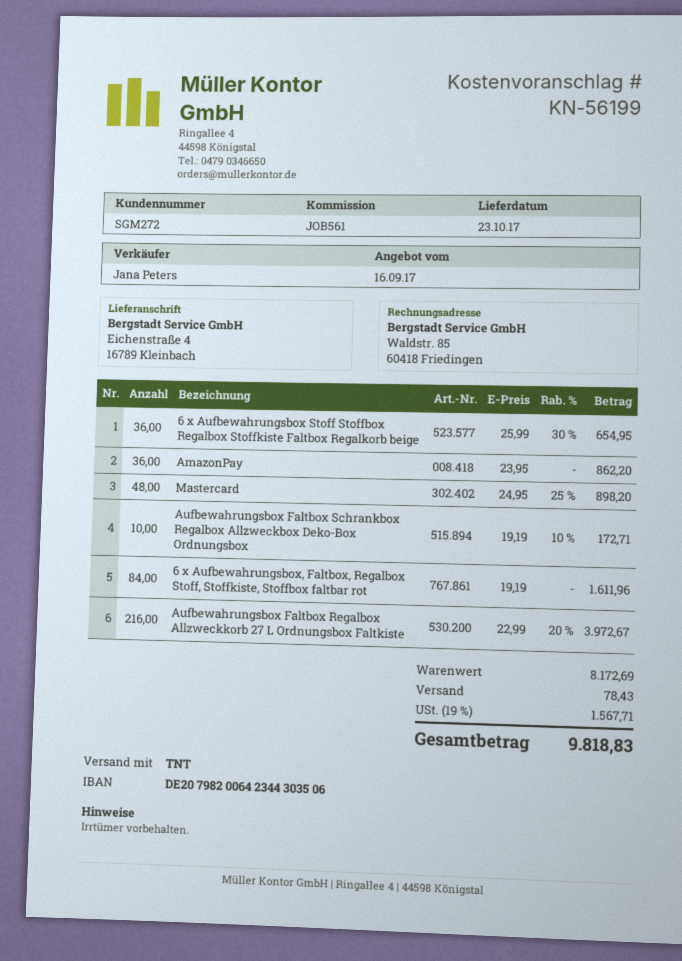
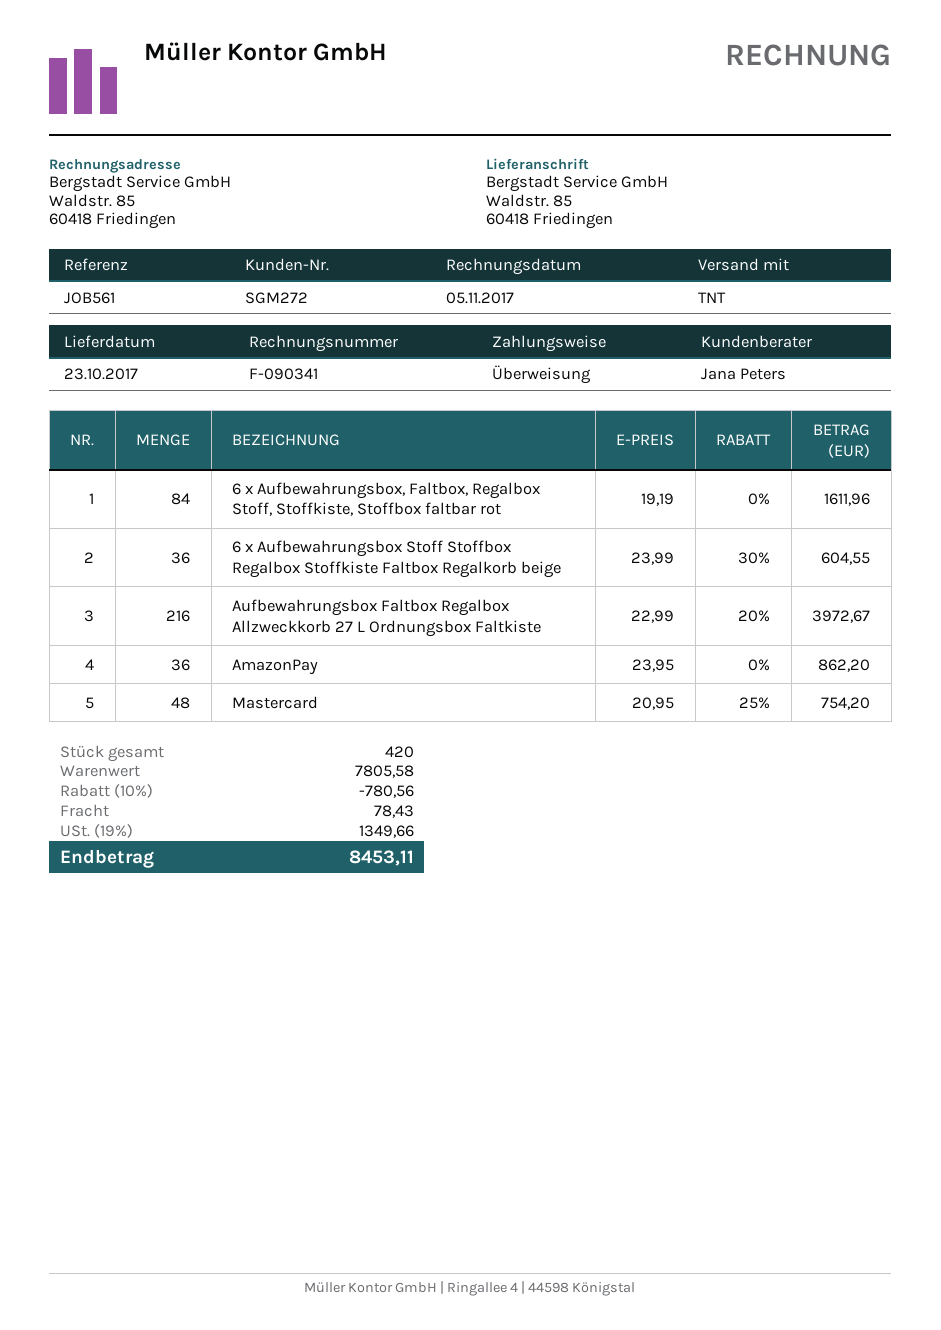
ship to: Eichenstraße 4, 16789 Kleinbach -> Waldstr. 85, 60418 Friedingen
6 x Aufbewahrungsbox Stoff Stoffbox Regalbox Stoffkiste Faltbox Regalkorb beige: 36 x 25.99 - 30% = 654.95 -> 36 x 23.99 - 30% = 604.55
Mastercard: 48 x 24.95 - 25% = 898.20 -> 48 x 20.95 - 25% = 754.20
Aufbewahrungsbox Faltbox Schrankbox Regalbox Allzweckbox Deko-Box Ordnungsbox: 10 x 19.19 - 10% = 172.71 -> none
subtotal: 8172.69 -> 7805.58
discount: none -> 10% = 780.56
tax: 19% = 1567.71 -> 19% = 1349.66
total: 9818.83 -> 8453.11

